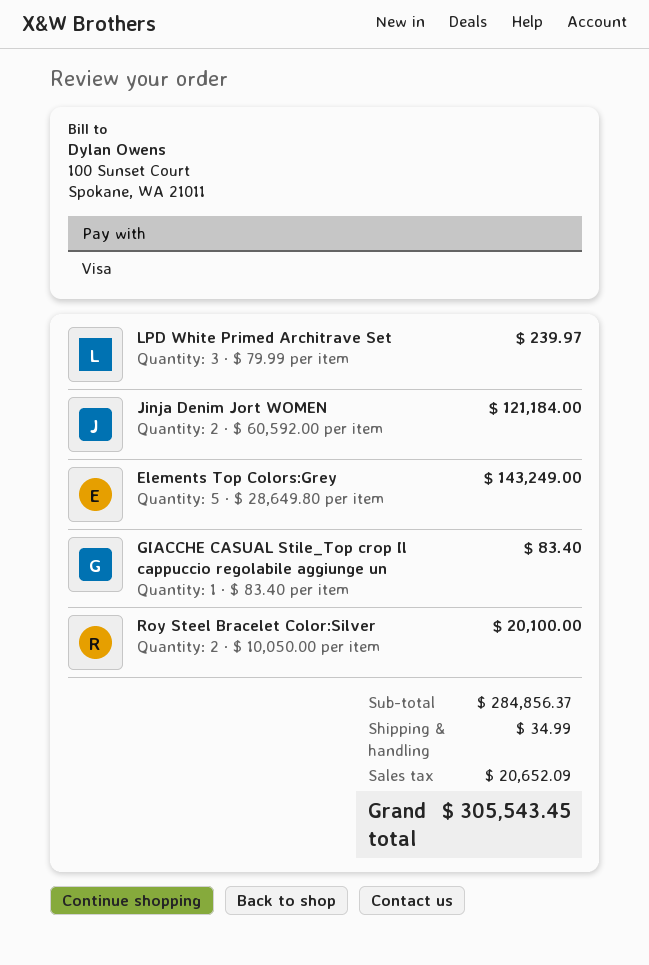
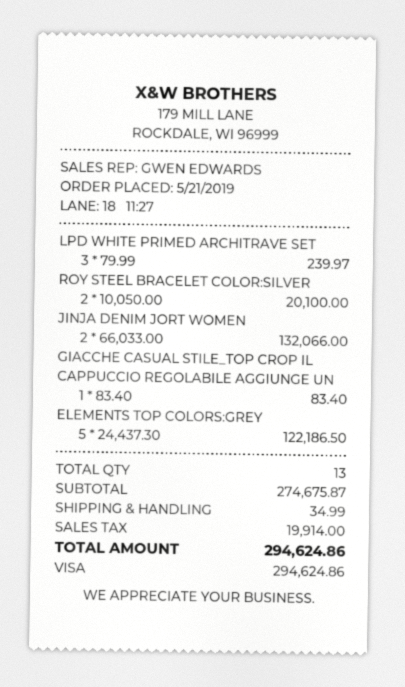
Jinja Denim Jort WOMEN: 2 x 60592.00 = 121184.00 -> 2 x 66033.00 = 132066.00
Elements Top Colors:Grey: 5 x 28649.80 = 143249.00 -> 5 x 24437.30 = 122186.50
subtotal: 284856.37 -> 274675.87
tax: 20652.09 -> 19914.00
total: 305543.45 -> 294624.86

